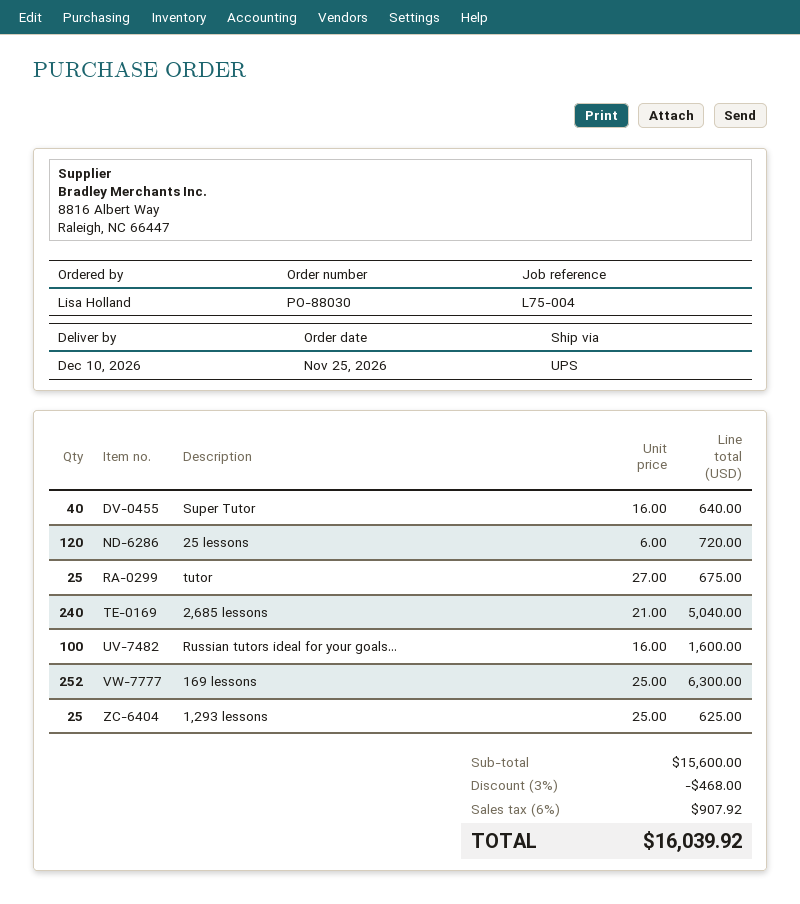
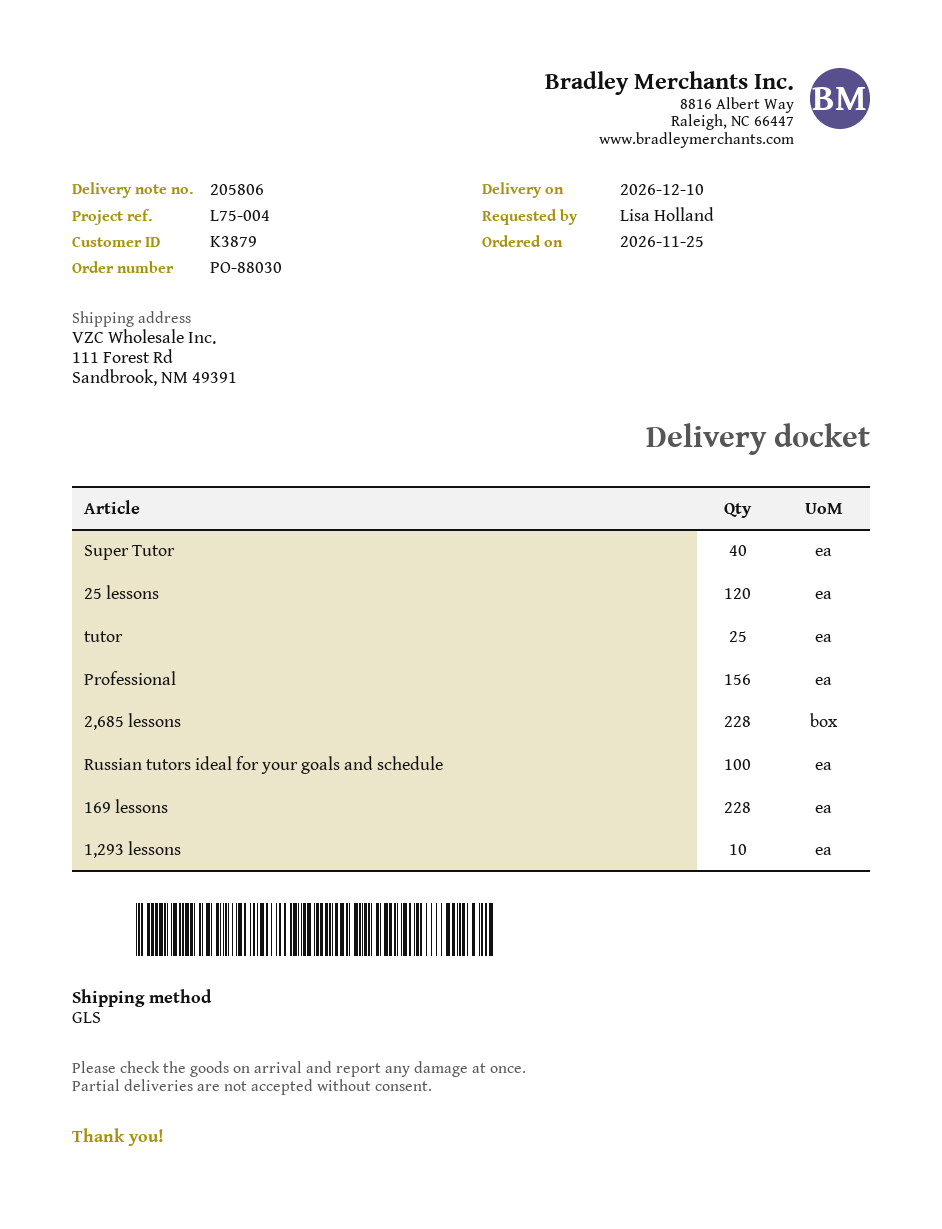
shipping method: UPS -> GLS
2,685 lessons: 240 -> 228
169 lessons: 252 -> 228
1,293 lessons: 25 -> 10
Professional: none -> 156

